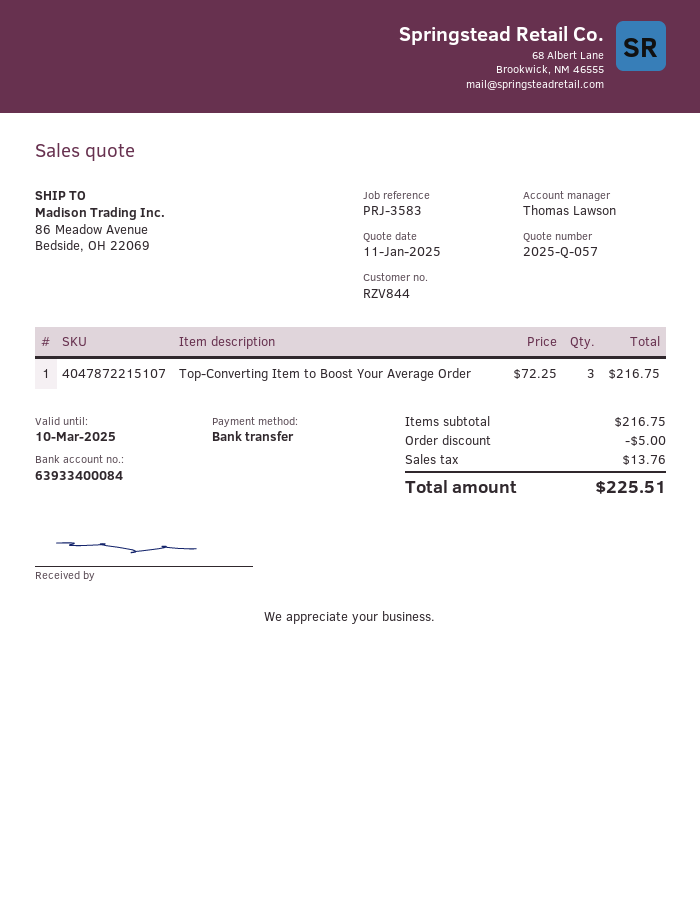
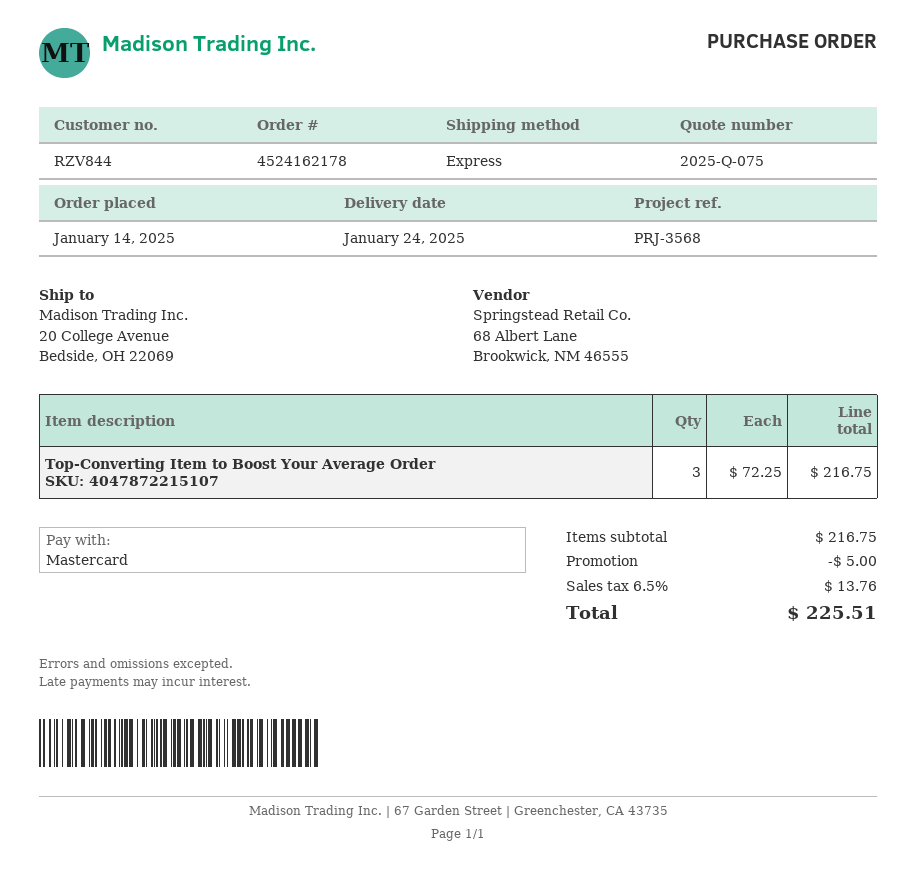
quote number: 2025-Q-057 -> 2025-Q-075
reference: PRJ-3583 -> PRJ-3568
payment method: bank transfer -> Mastercard
ship to: 86 Meadow Avenue, Bedside, OH 22069 -> 20 College Avenue, Bedside, OH 22069

